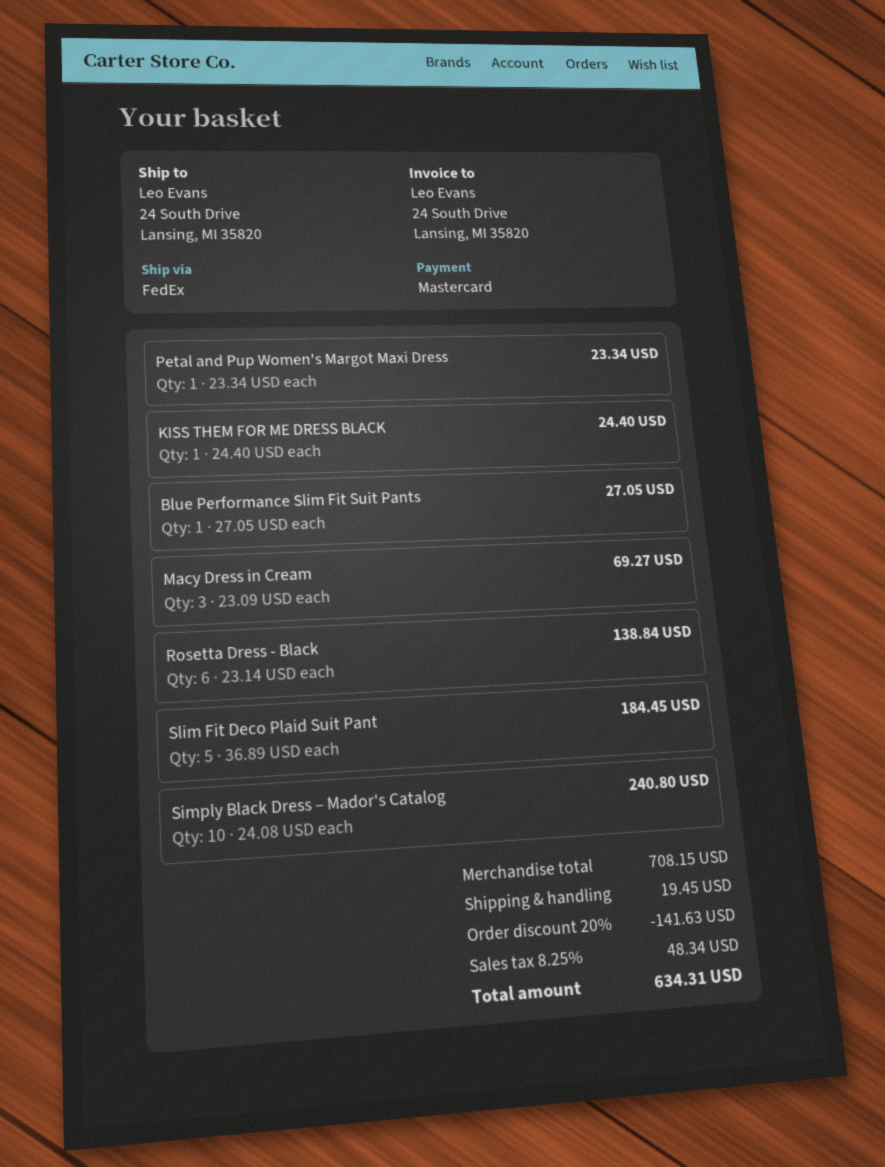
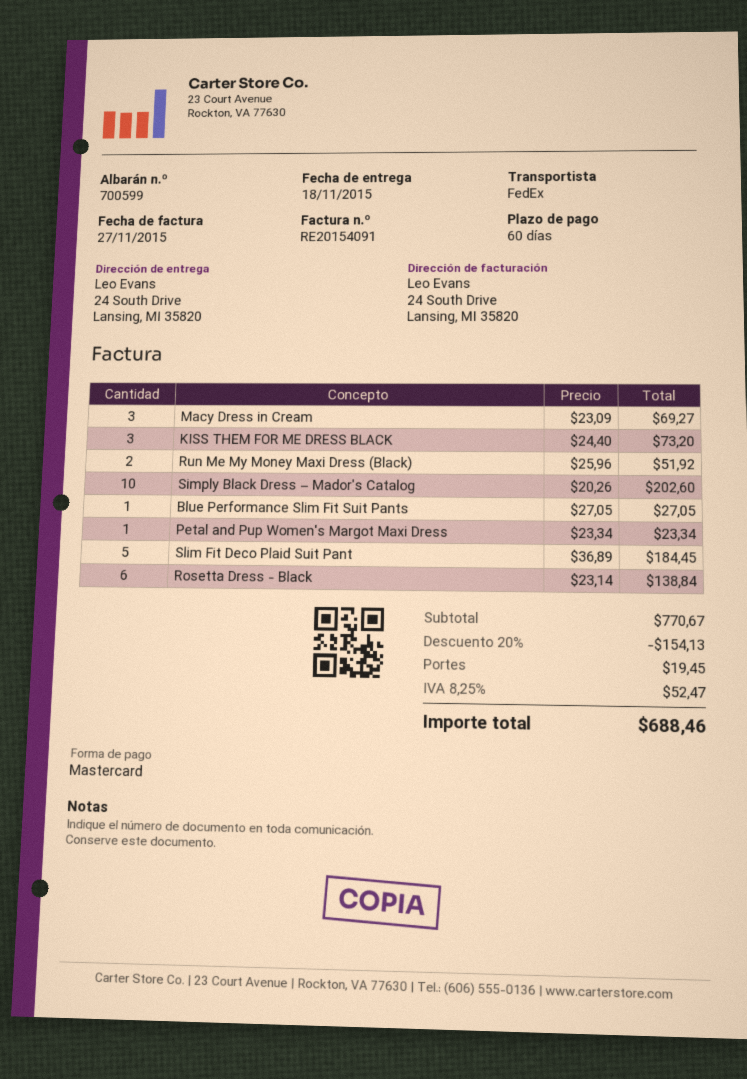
KISS THEM FOR ME DRESS BLACK: 1 x 24.40 = 24.40 -> 3 x 24.40 = 73.20
Simply Black Dress – Mador's Catalog: 10 x 24.08 = 240.80 -> 10 x 20.26 = 202.60
Run Me My Money Maxi Dress (Black): none -> 2 x 25.96 = 51.92
subtotal: 708.15 -> 770.67
discount: 20% = 141.63 -> 20% = 154.13
tax: 8.25% = 48.34 -> 8.25% = 52.47
total: 634.31 -> 688.46

